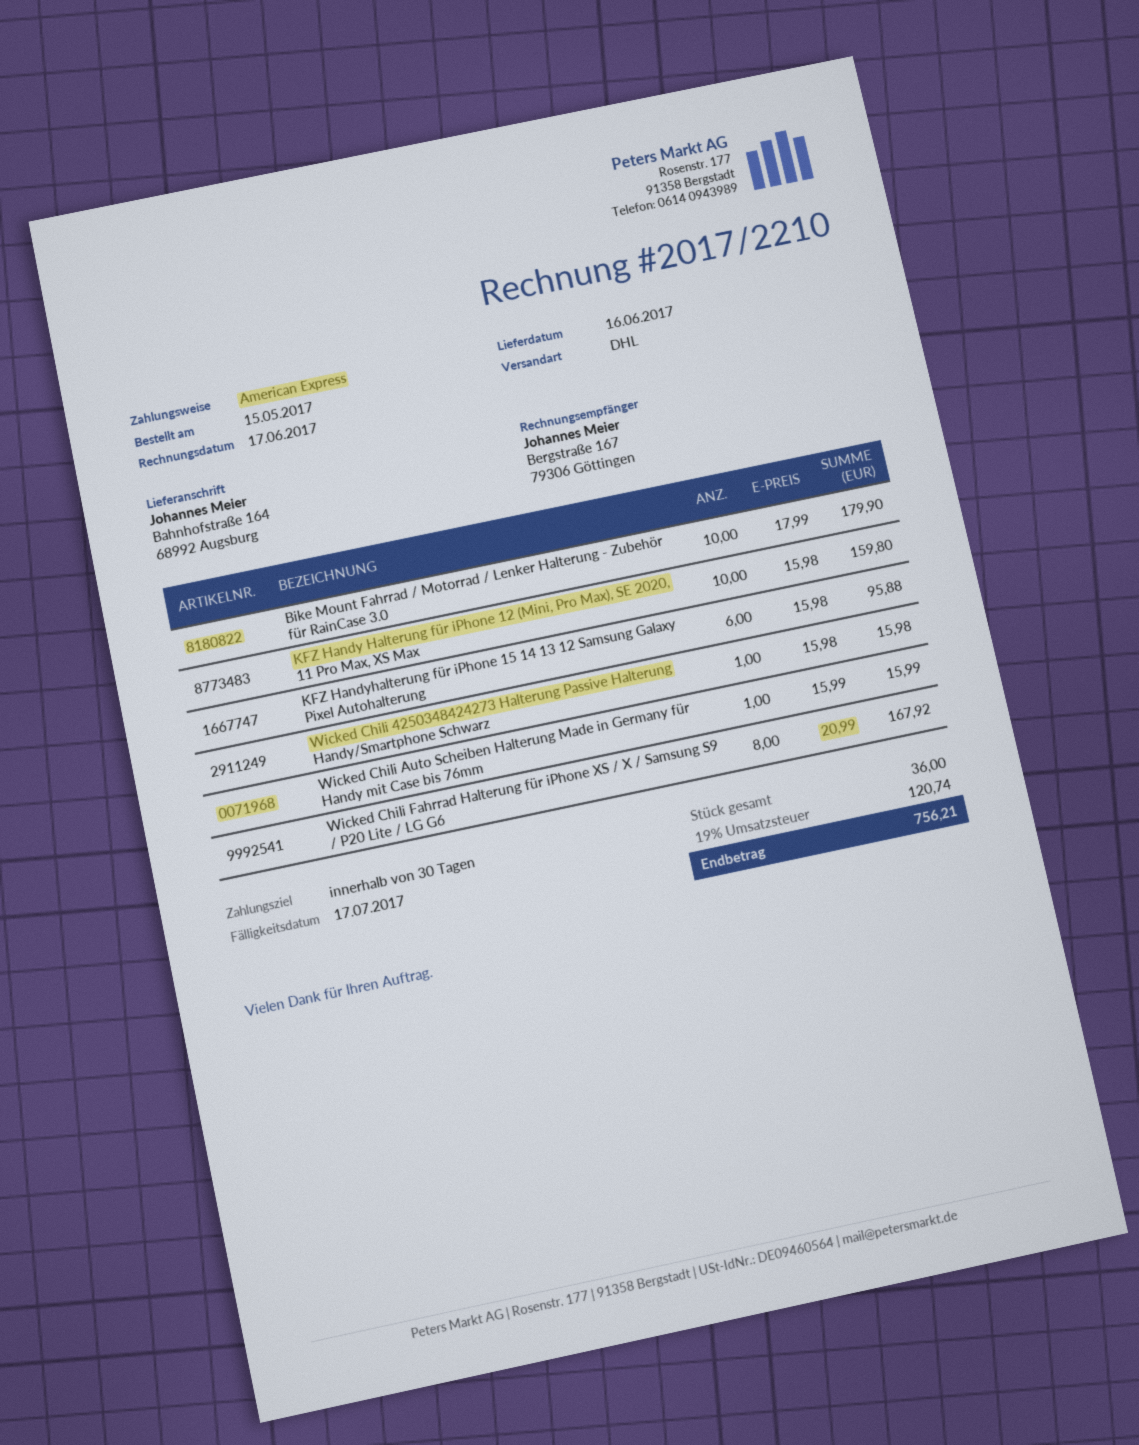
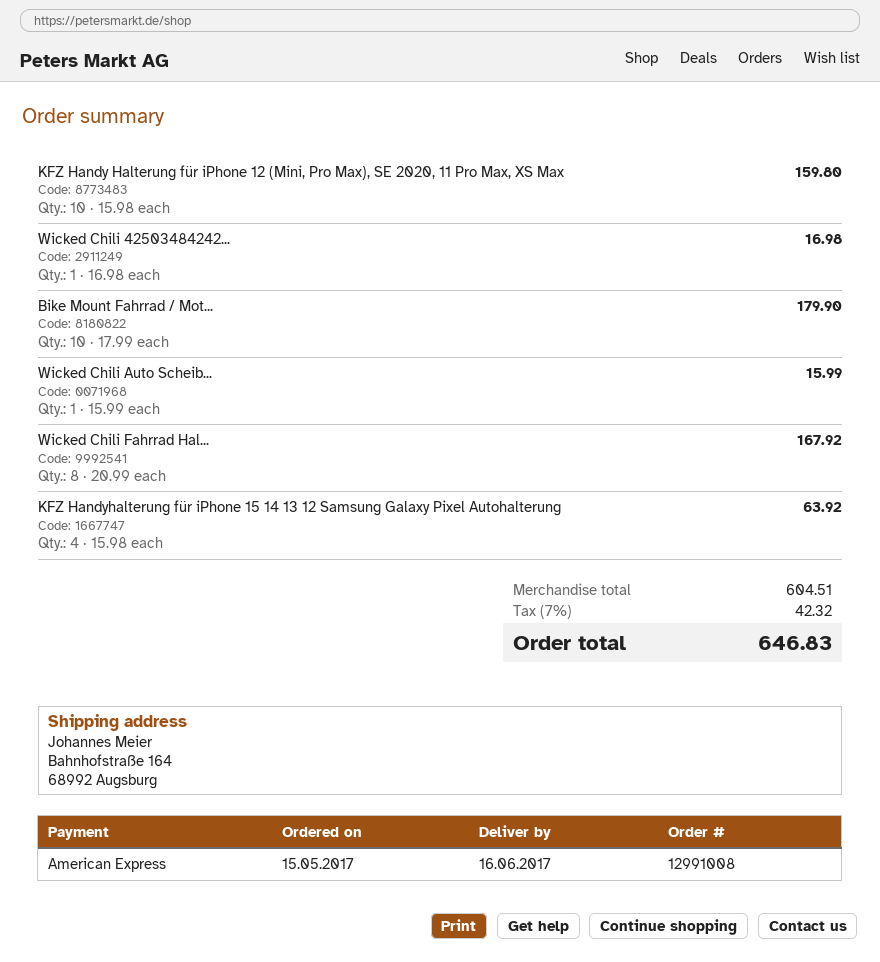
KFZ Handyhalterung für iPhone 15 14 13 12 Samsung Galaxy Pixel Autohalterung: 6 x 15.98 = 95.88 -> 4 x 15.98 = 63.92
Wicked Chili 4250348424273 Halterung Passive Halterung Handy/Smartphone Schwarz: 1 x 15.98 = 15.98 -> 1 x 16.98 = 16.98
tax: 19% = 120.74 -> 7% = 42.32
total: 756.21 -> 646.83

